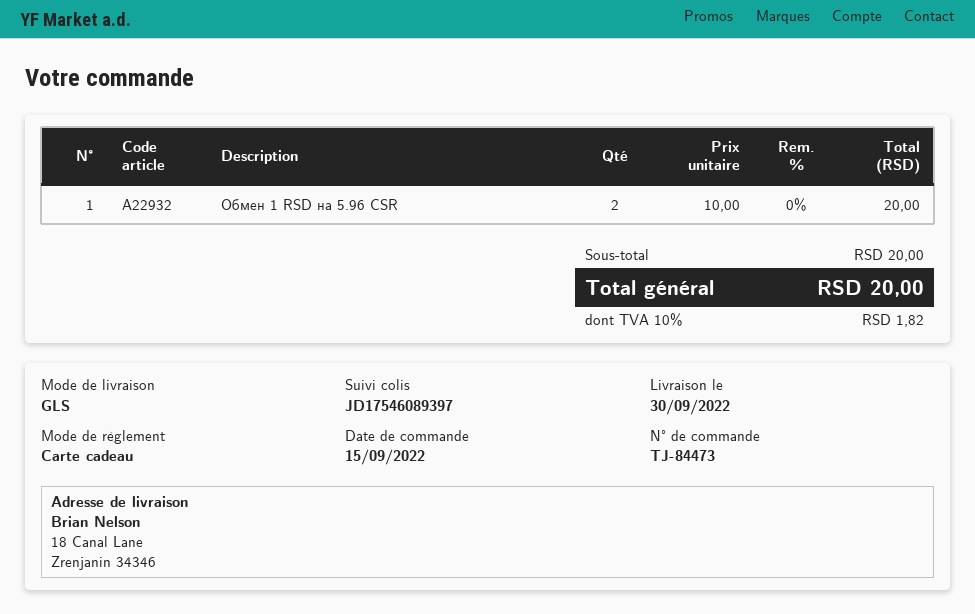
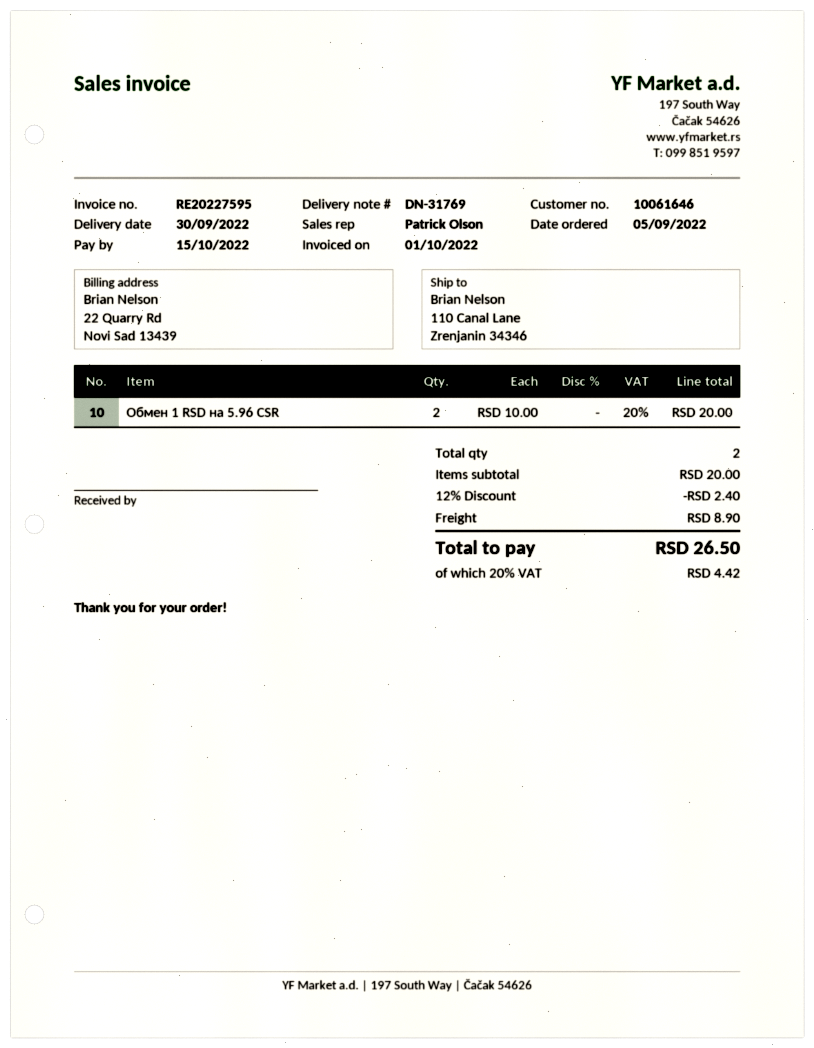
order date: 2022-09-15 -> 2022-09-05
ship to: 18 Canal Lane, Zrenjanin 34346 -> 110 Canal Lane, Zrenjanin 34346
discount: none -> 12% = 2.40
shipping: none -> 8.90
tax: 10% = 1.82 -> 20% = 4.42
total: 20.00 -> 26.50

